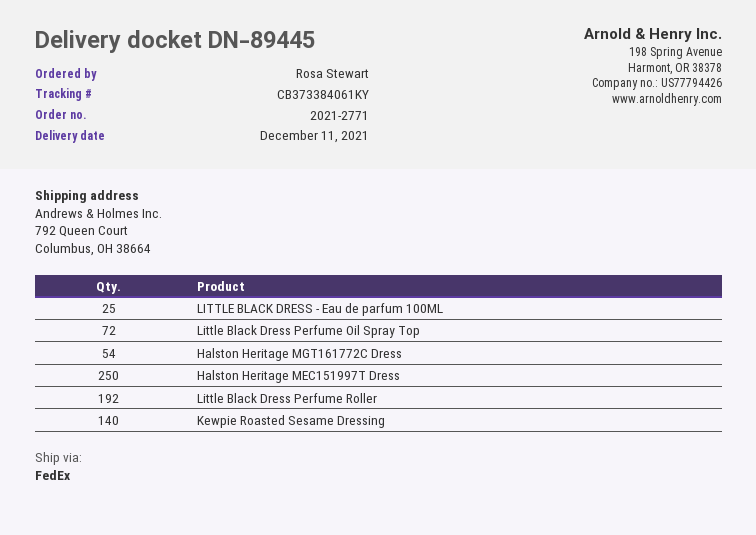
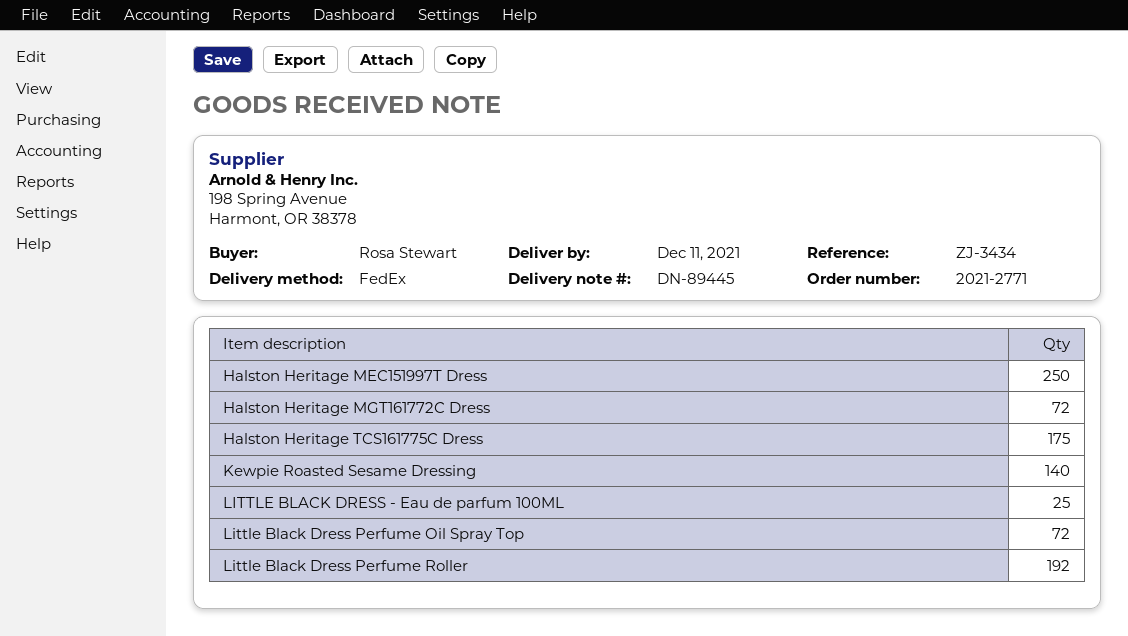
Halston Heritage MGT161772C Dress: 54 -> 72
Halston Heritage TCS161775C Dress: none -> 175

